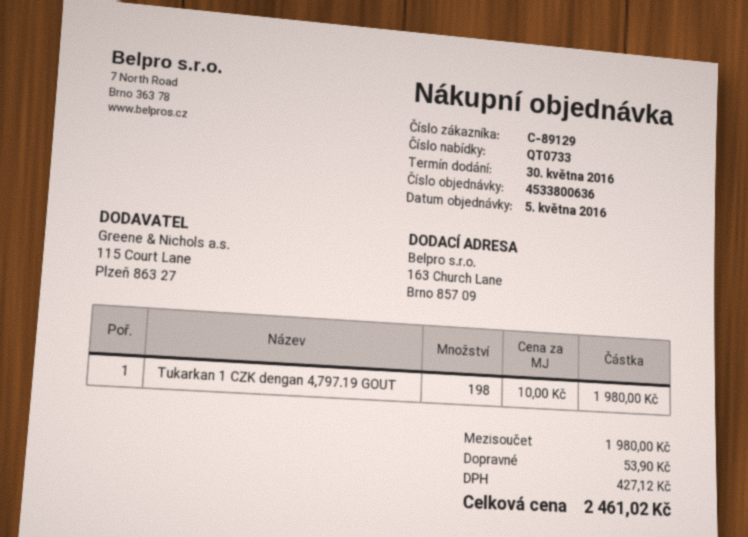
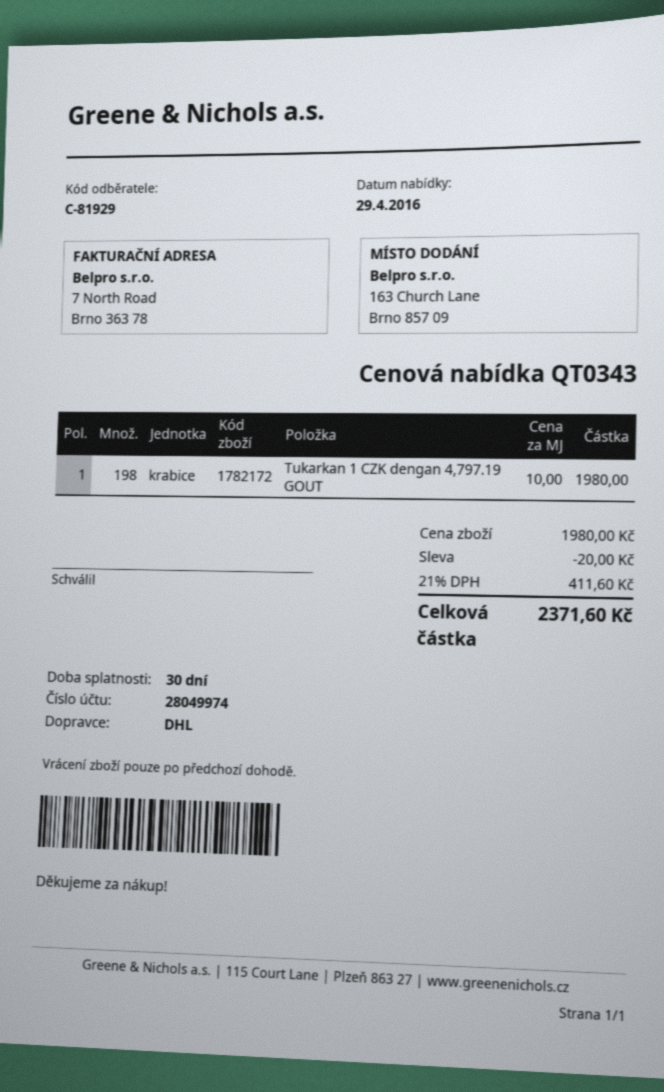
quote number: QT0733 -> QT0343
customer number: C-89129 -> C-81929
discount: none -> 20.00
shipping: 53.90 -> none
tax: 427.12 -> 411.60
total: 2461.02 -> 2371.60

